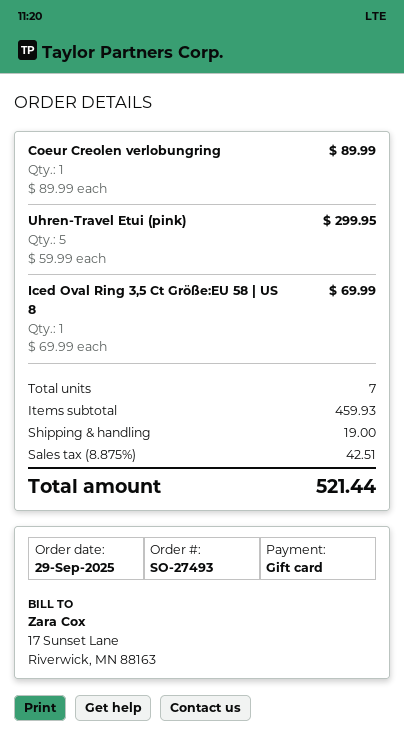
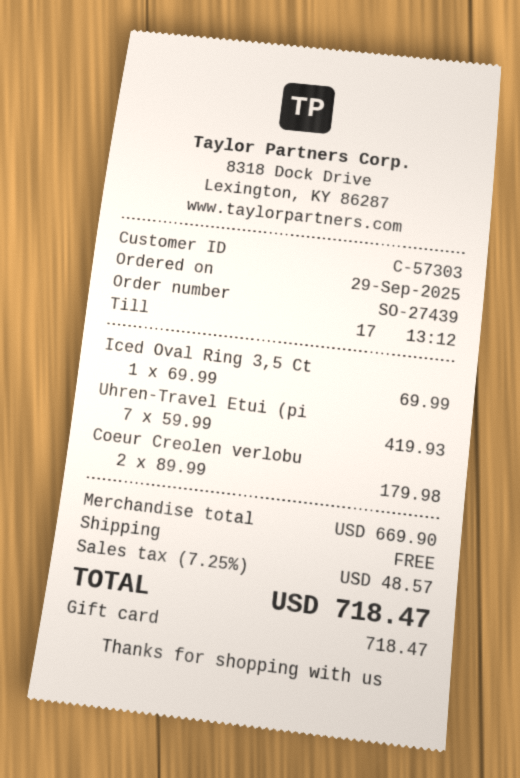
order number: SO-27493 -> SO-27439
Coeur Creolen verlobungring: 1 x 89.99 = 89.99 -> 2 x 89.99 = 179.98
Uhren-Travel Etui (pink): 5 x 59.99 = 299.95 -> 7 x 59.99 = 419.93
subtotal: 459.93 -> 669.90
shipping: 19.00 -> 0.00
tax: 8.875% = 42.51 -> 7.25% = 48.57
total: 521.44 -> 718.47

